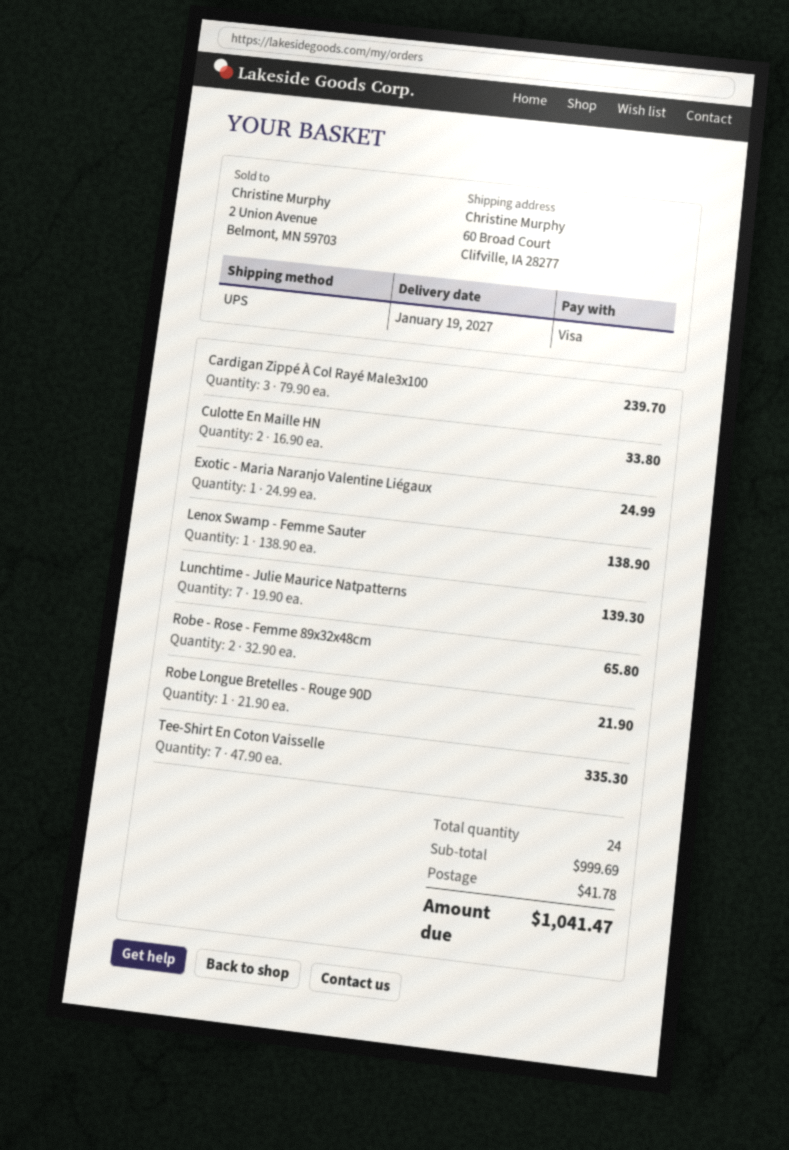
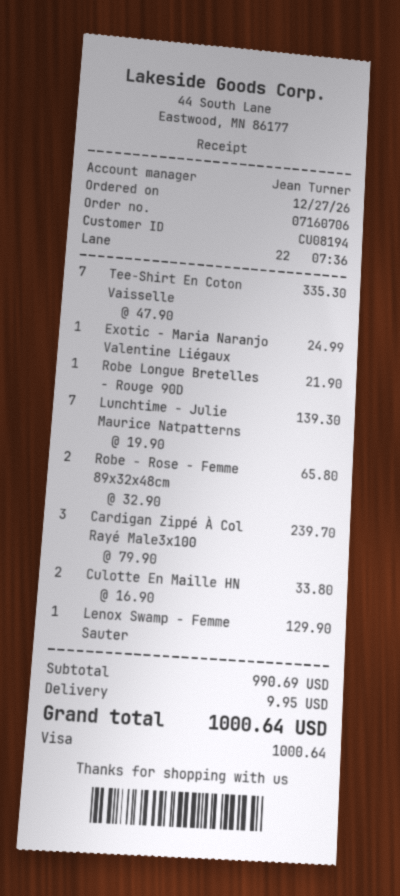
Lenox Swamp - Femme Sauter: 1 x 138.90 = 138.90 -> 1 x 129.90 = 129.90
subtotal: 999.69 -> 990.69
shipping: 41.78 -> 9.95
total: 1041.47 -> 1000.64

